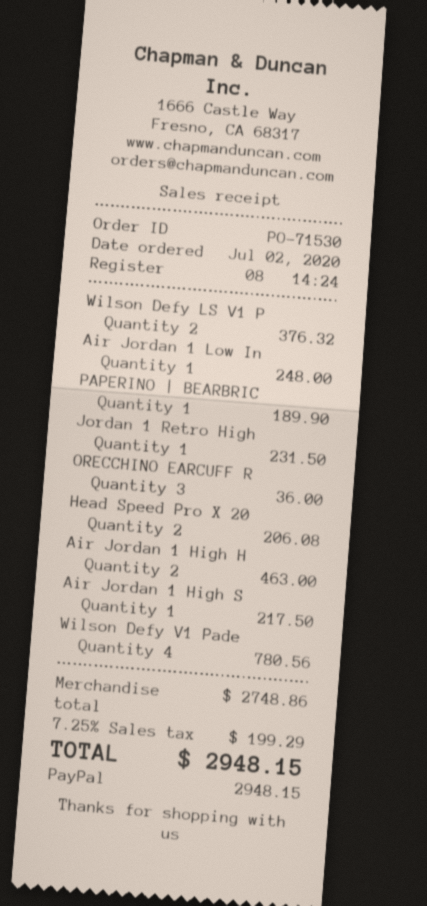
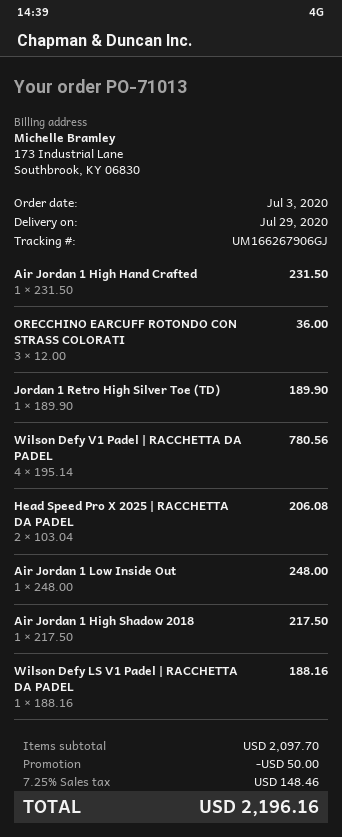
order number: PO-71530 -> PO-71013
order date: 2020-07-02 -> 2020-07-03
Wilson Defy LS V1 P: 2 for 376.32 -> 1 for 188.16
PAPERINO | BEARBRIC: 1 for 189.90 -> none
Jordan 1 Retro High: 1 for 231.50 -> 1 for 189.90
Air Jordan 1 High H: 2 for 463.00 -> 1 for 231.50
subtotal: 2748.86 -> 2097.70
discount: none -> 50.00
tax: 7.25% = 199.29 -> 7.25% = 148.46
total: 2948.15 -> 2196.16

